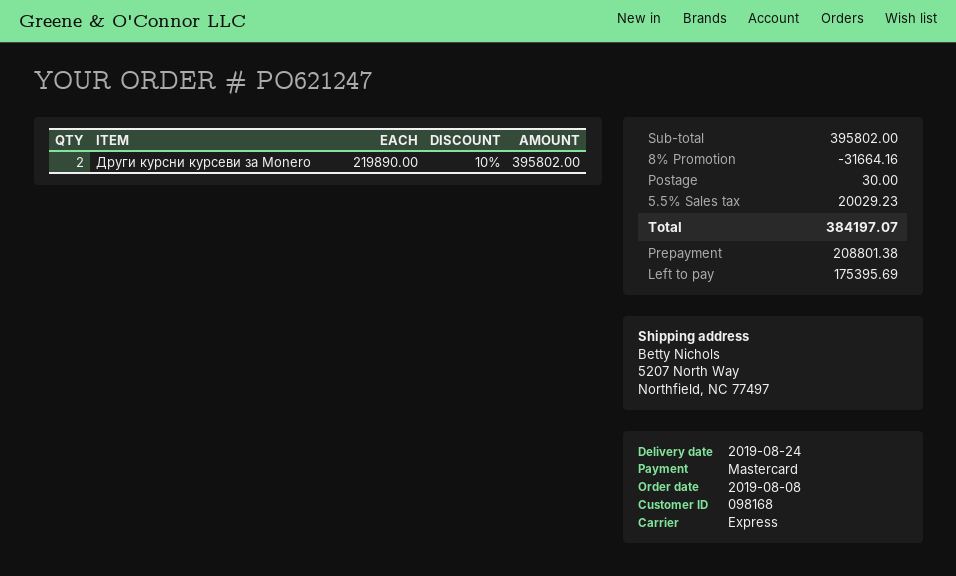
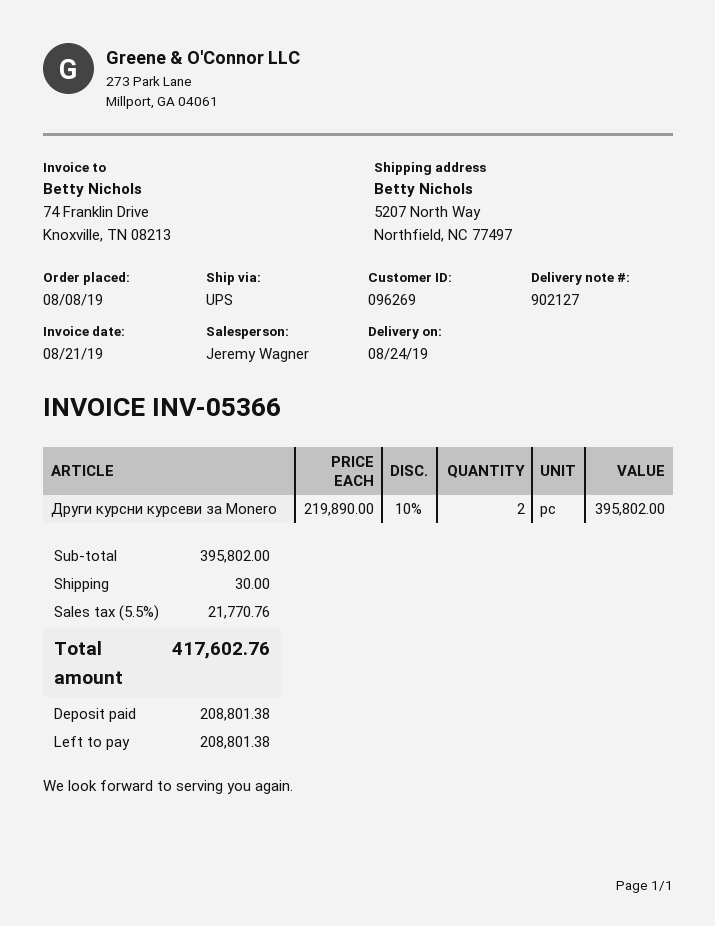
customer number: 098168 -> 096269
shipping method: express -> UPS
discount: 8% = 31664.16 -> none
tax: 5.5% = 20029.23 -> 5.5% = 21770.76
total: 384197.07 -> 417602.76
balance: 175395.69 -> 208801.38

